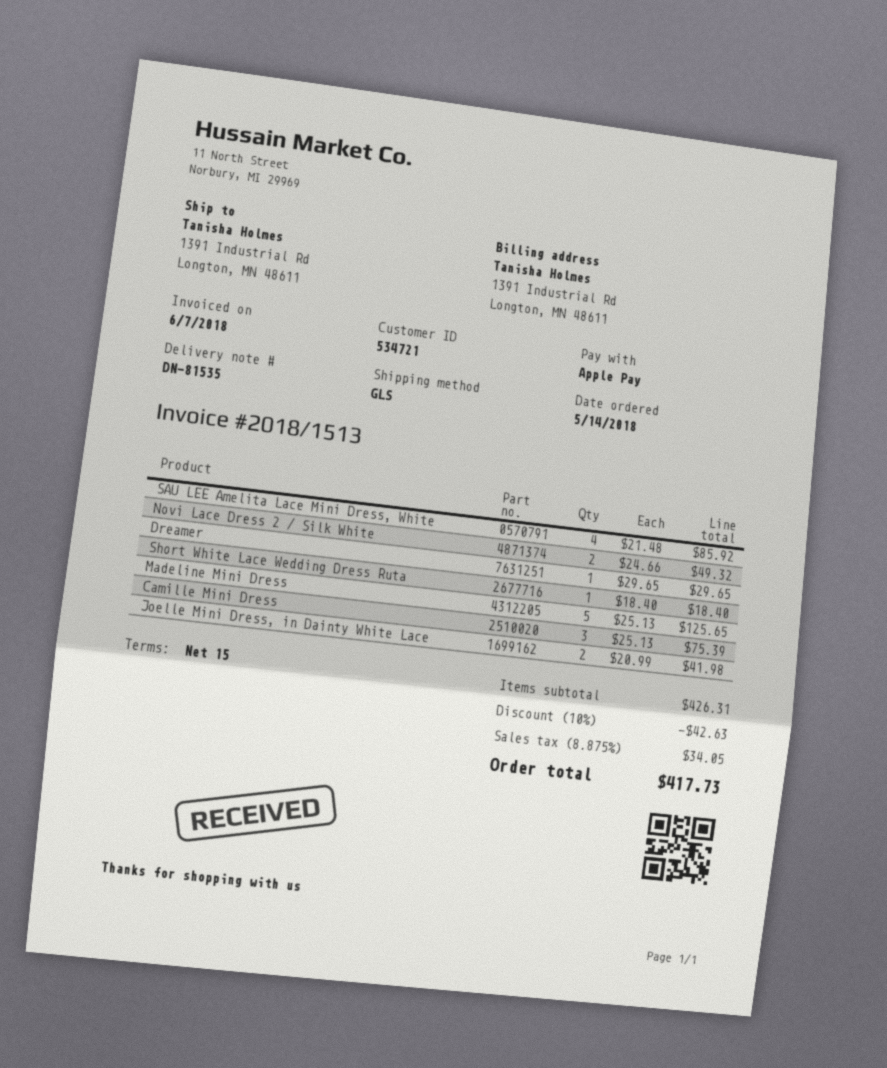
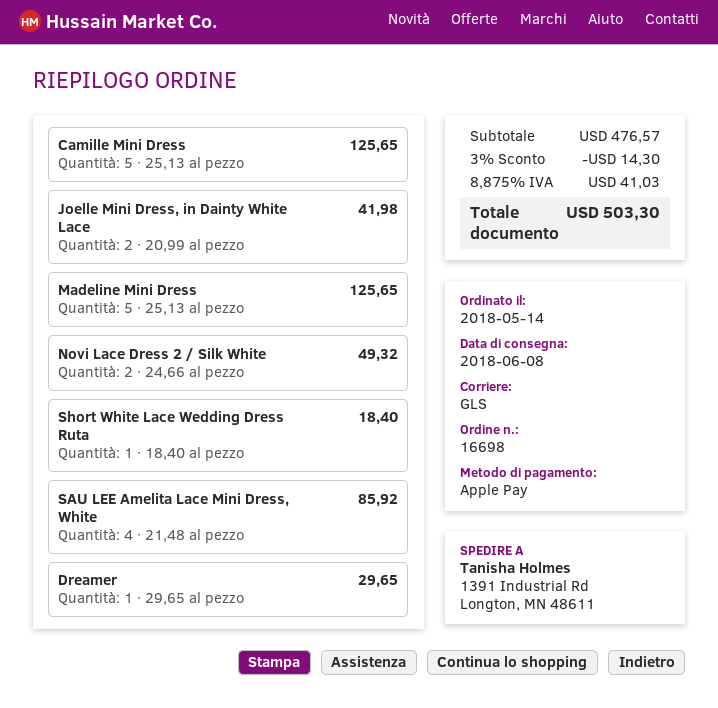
Camille Mini Dress: 3 x 25.13 = 75.39 -> 5 x 25.13 = 125.65
subtotal: 426.31 -> 476.57
discount: 10% = 42.63 -> 3% = 14.30
tax: 8.875% = 34.05 -> 8.875% = 41.03
total: 417.73 -> 503.30

